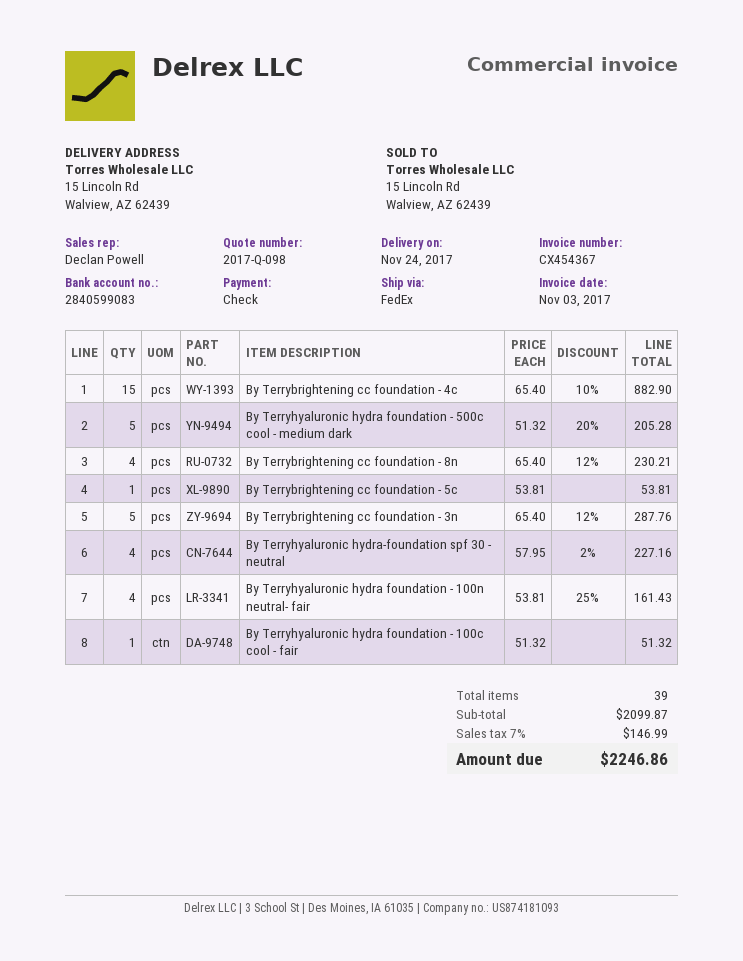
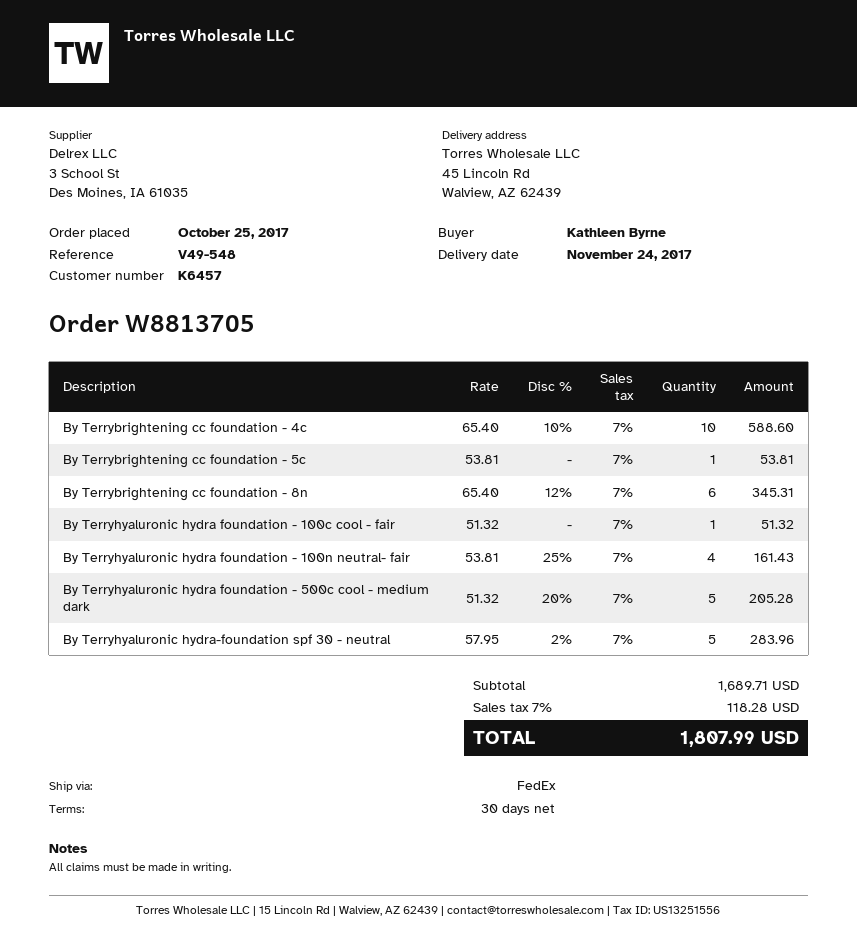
ship to: 15 Lincoln Rd, Walview, AZ 62439 -> 45 Lincoln Rd, Walview, AZ 62439
By Terrybrightening cc foundation - 4c: 15 x 65.40 - 10% = 882.90 -> 10 x 65.40 - 10% = 588.60
By Terrybrightening cc foundation - 8n: 4 x 65.40 - 12% = 230.21 -> 6 x 65.40 - 12% = 345.31
By Terrybrightening cc foundation - 3n: 5 x 65.40 - 12% = 287.76 -> none
By Terryhyaluronic hydra-foundation spf 30 - neutral: 4 x 57.95 - 2% = 227.16 -> 5 x 57.95 - 2% = 283.96
subtotal: 2099.87 -> 1689.71
tax: 7% = 146.99 -> 7% = 118.28
total: 2246.86 -> 1807.99

